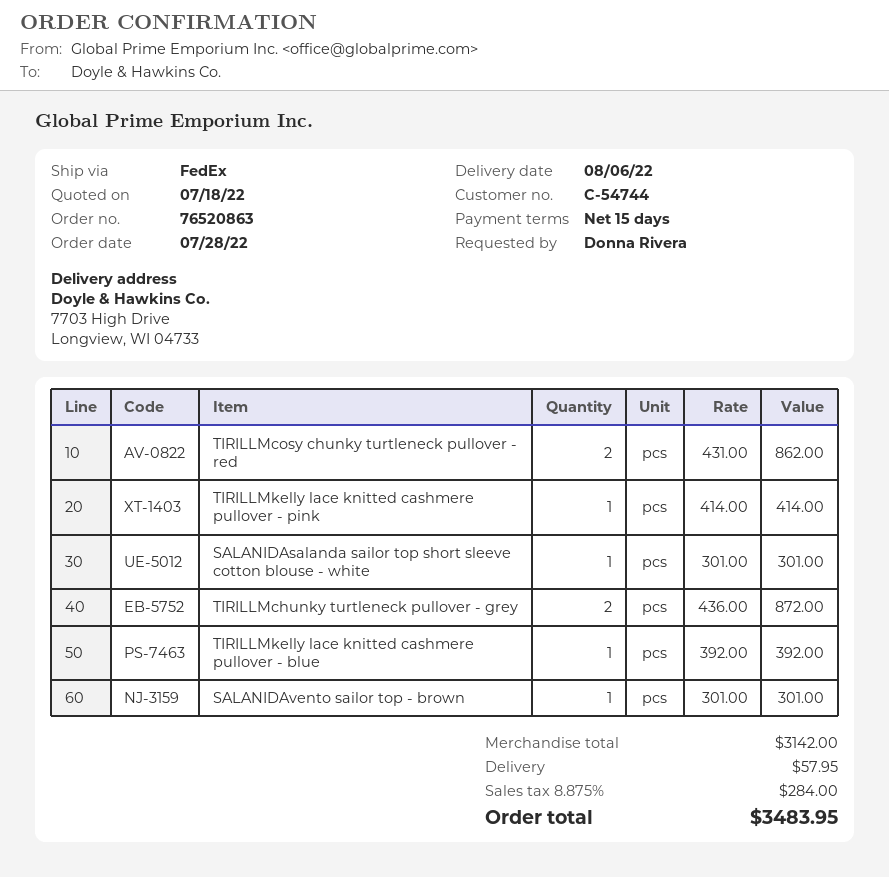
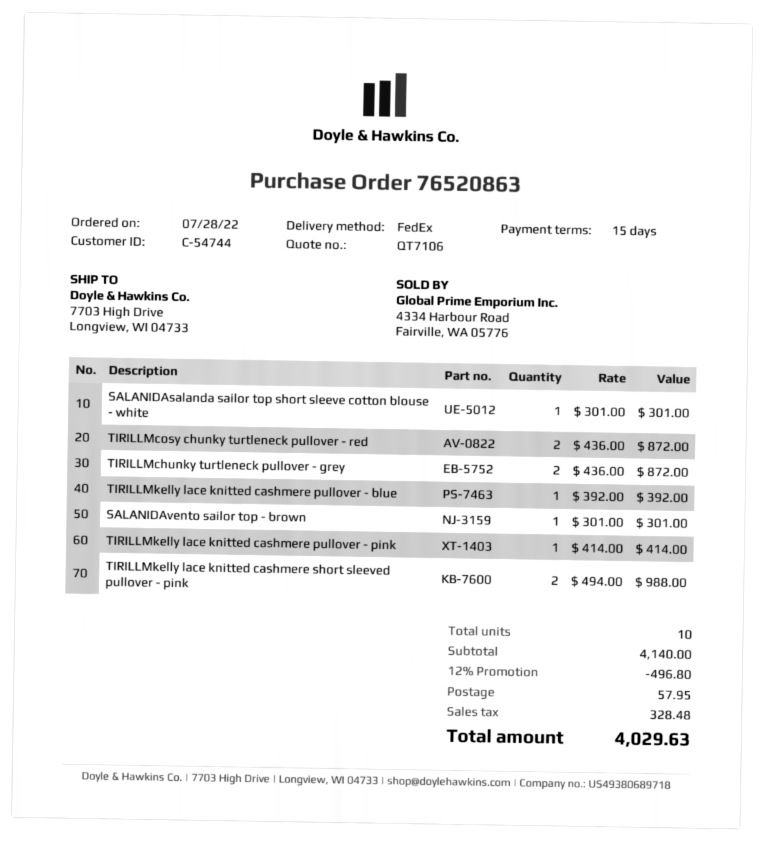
TIRILLMcosy chunky turtleneck pullover - red: 2 x 431.00 = 862.00 -> 2 x 436.00 = 872.00
TIRILLMkelly lace knitted cashmere short sleeved pullover - pink: none -> 2 x 494.00 = 988.00
subtotal: 3142.00 -> 4140.00
discount: none -> 12% = 496.80
tax: 284.00 -> 328.48
total: 3483.95 -> 4029.63

